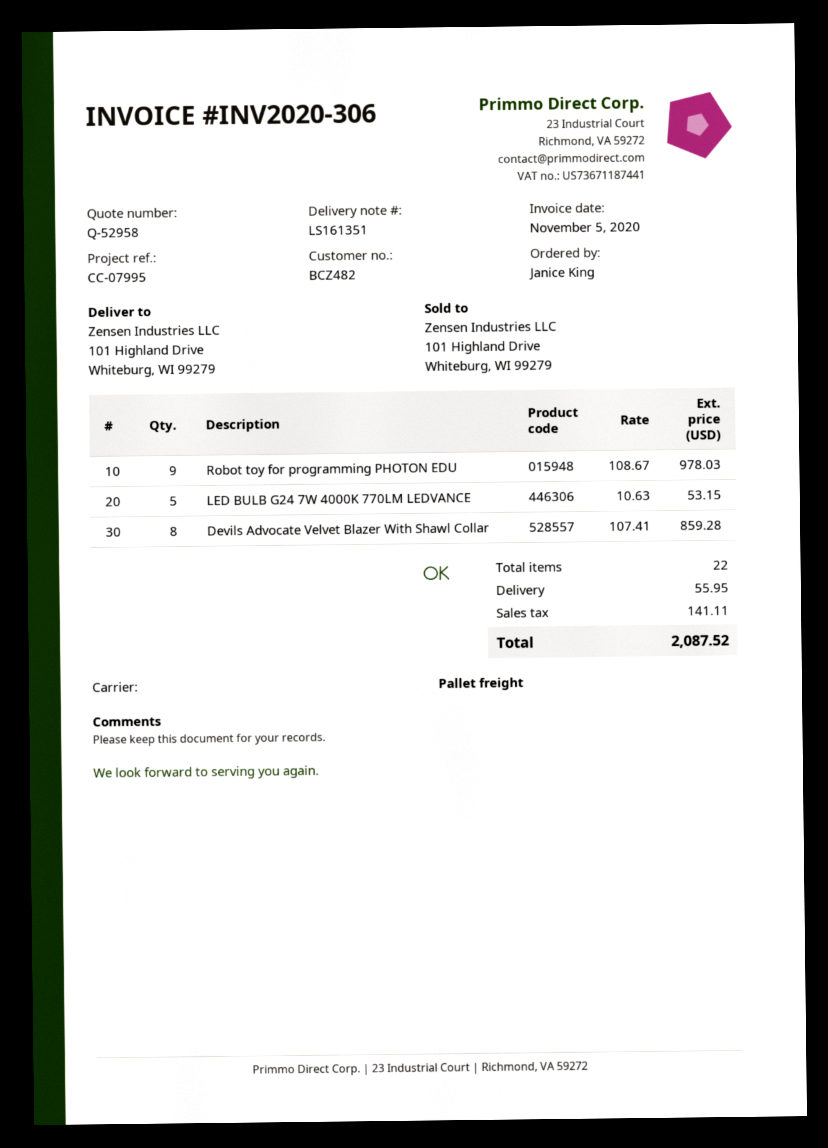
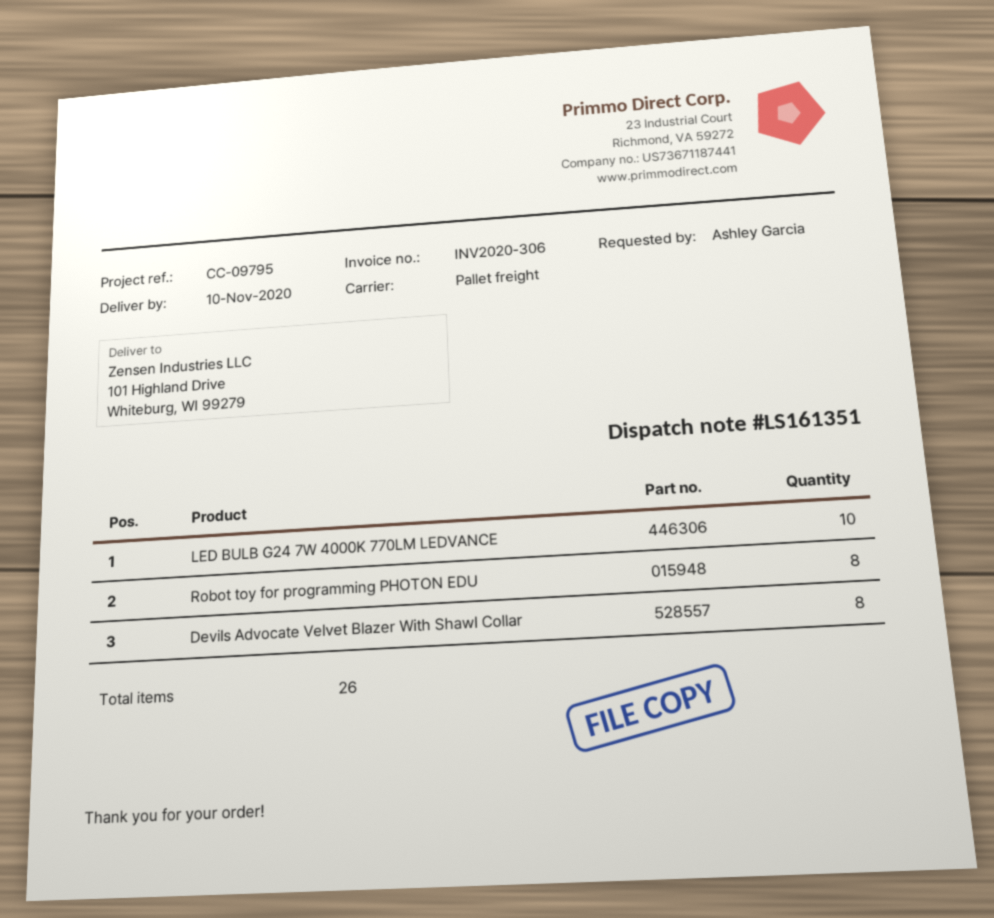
reference: CC-07995 -> CC-09795
ordered by: Janice King -> Ashley Garcia
Robot toy for programming PHOTON EDU: 9 -> 8
LED BULB G24 7W 4000K 770LM LEDVANCE: 5 -> 10
total quantity: 22 -> 26

